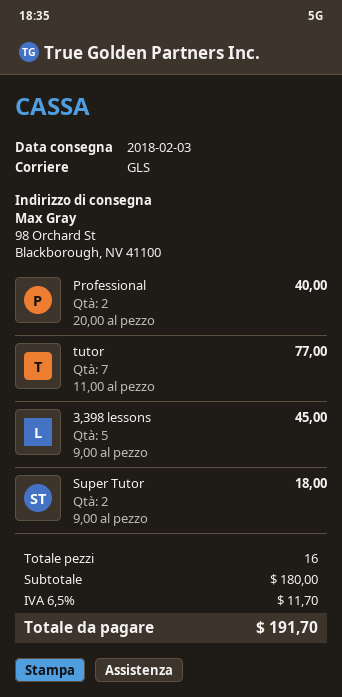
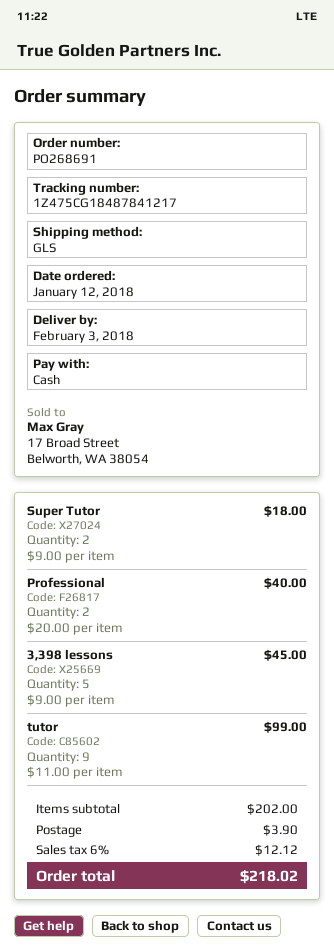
tutor: 7 x 11.00 = 77.00 -> 9 x 11.00 = 99.00
subtotal: 180.00 -> 202.00
shipping: none -> 3.90
tax: 6.5% = 11.70 -> 6% = 12.12
total: 191.70 -> 218.02

